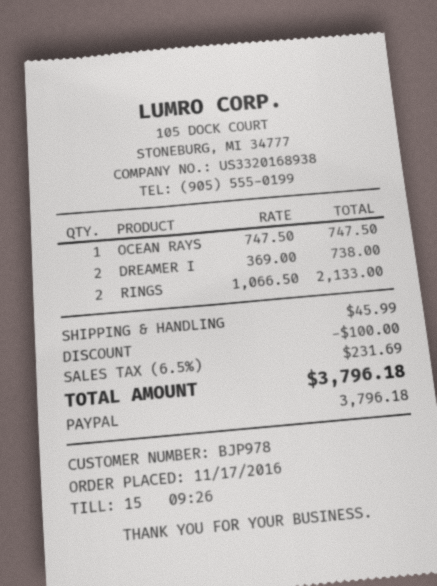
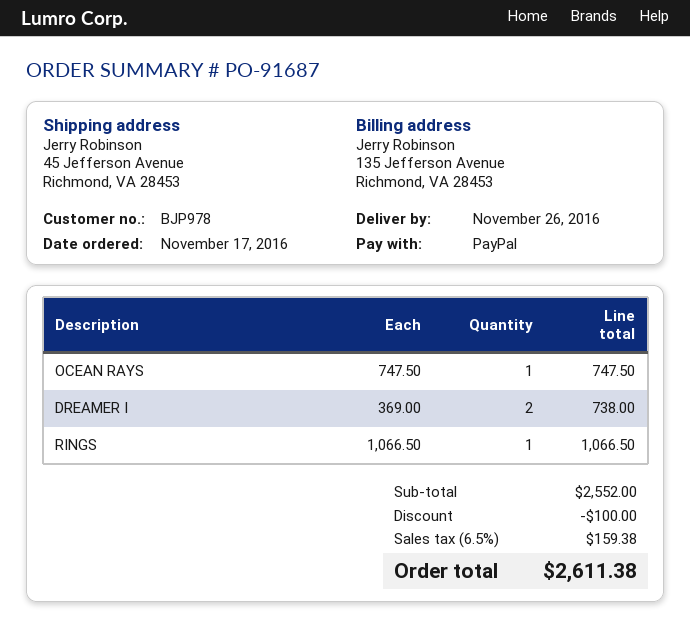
RINGS: 2 x 1066.50 = 2133.00 -> 1 x 1066.50 = 1066.50
shipping: 45.99 -> none
tax: 6.5% = 231.69 -> 6.5% = 159.38
total: 3796.18 -> 2611.38

